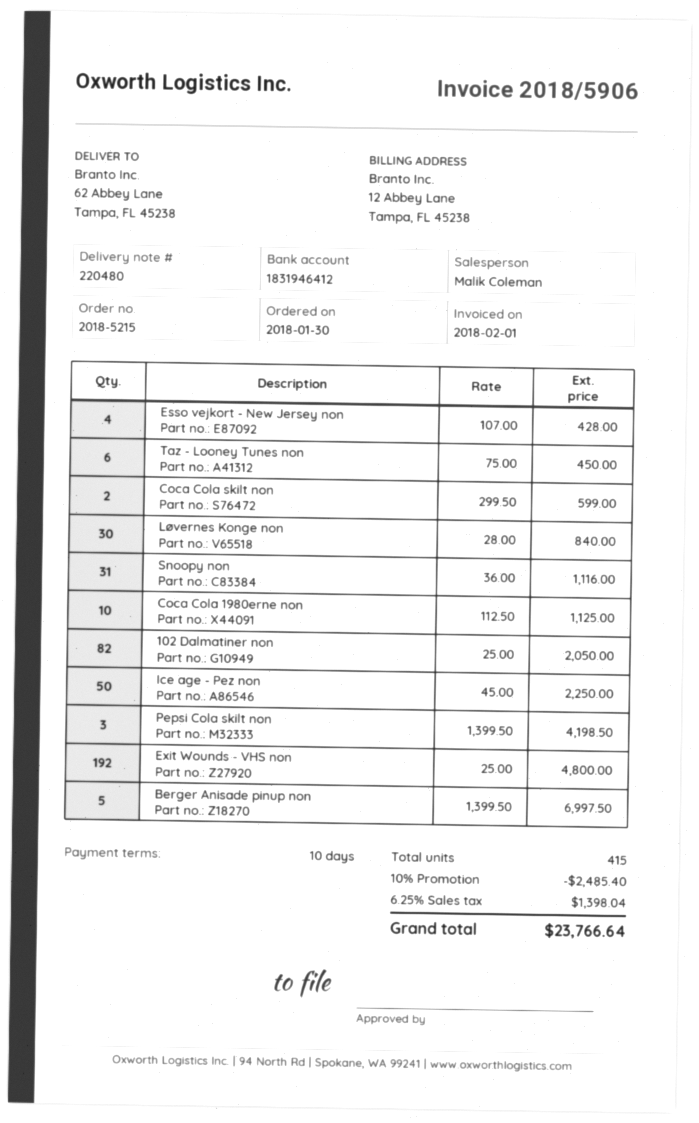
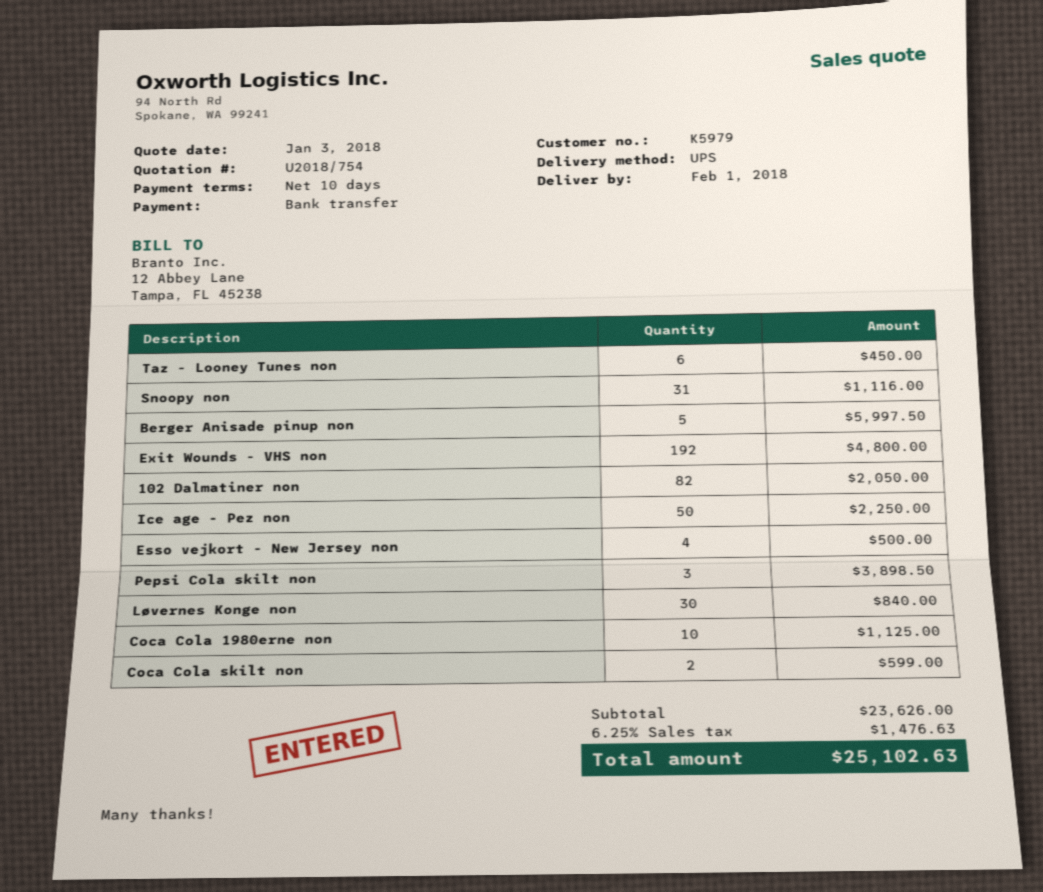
Esso vejkort - New Jersey non: 4 for 428.00 -> 4 for 500.00
Pepsi Cola skilt non: 3 for 4198.50 -> 3 for 3898.50
Berger Anisade pinup non: 5 for 6997.50 -> 5 for 5997.50
discount: 10% = 2485.40 -> none
tax: 6.25% = 1398.04 -> 6.25% = 1476.63
total: 23766.64 -> 25102.63

